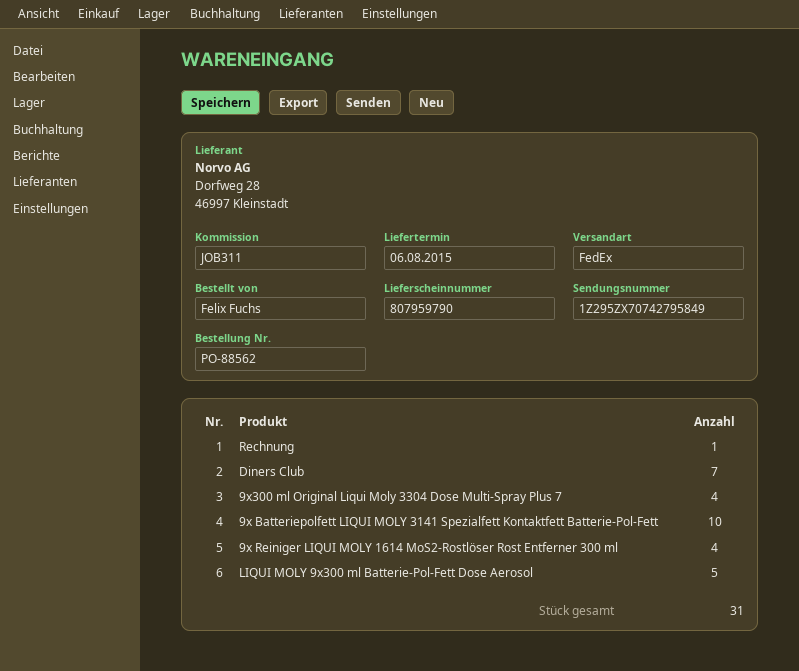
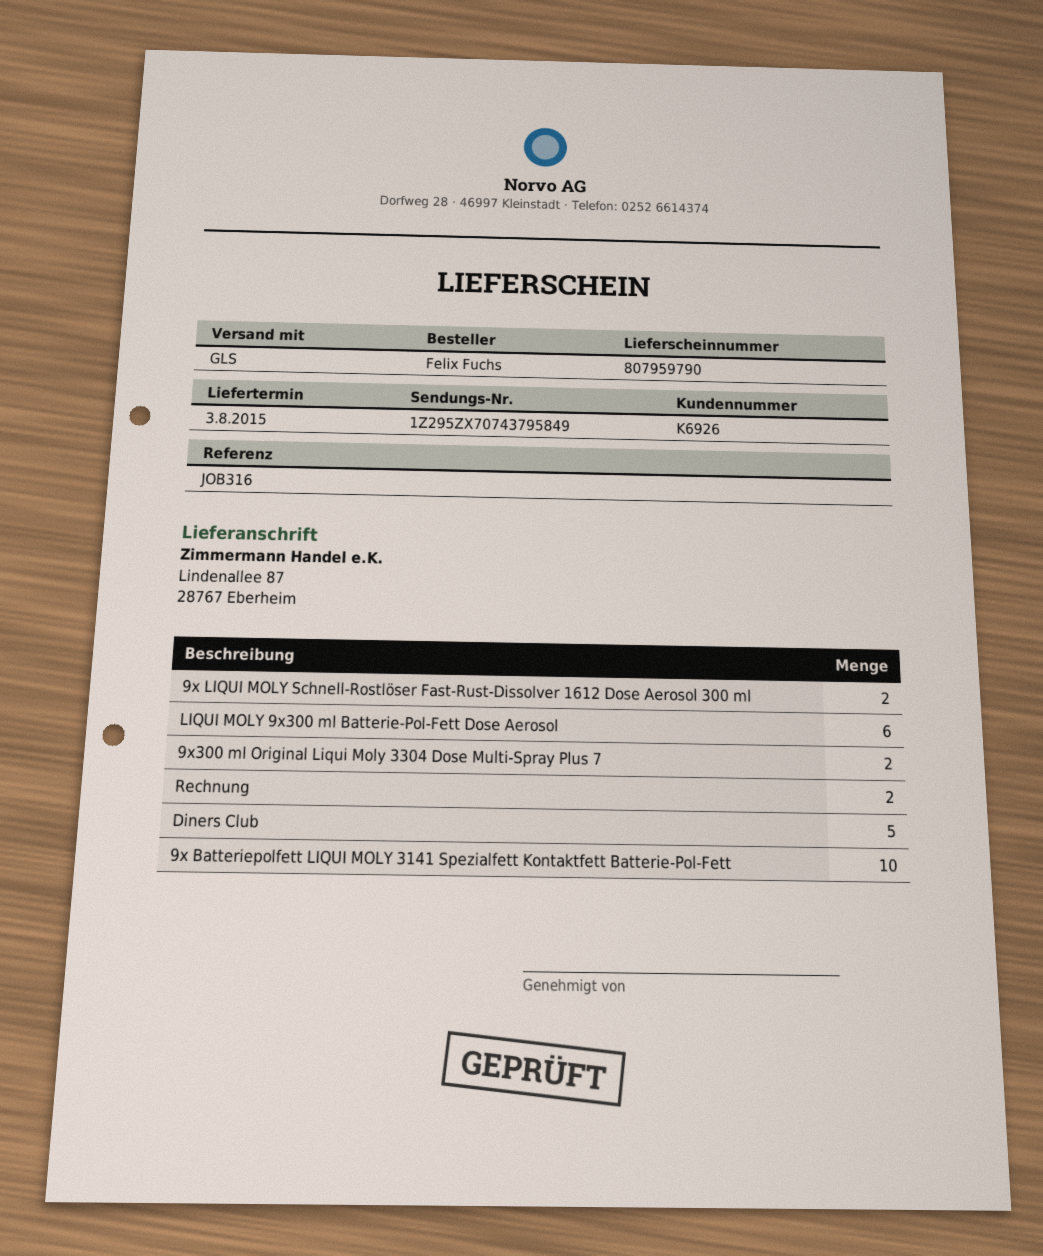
delivery date: 2015-08-06 -> 2015-08-03
reference: JOB311 -> JOB316
shipping method: FedEx -> GLS
tracking number: 1Z295ZX70742795849 -> 1Z295ZX70743795849
Rechnung: 1 -> 2
Diners Club: 7 -> 5
9x300 ml Original Liqui Moly 3304 Dose Multi-Spray Plus 7: 4 -> 2
9x Reiniger LIQUI MOLY 1614 MoS2-Rostlöser Rost Entferner 300 ml: 4 -> none
LIQUI MOLY 9x300 ml Batterie-Pol-Fett Dose Aerosol: 5 -> 6
9x LIQUI MOLY Schnell-Rostlöser Fast-Rust-Dissolver 1612 Dose Aerosol 300 ml: none -> 2

